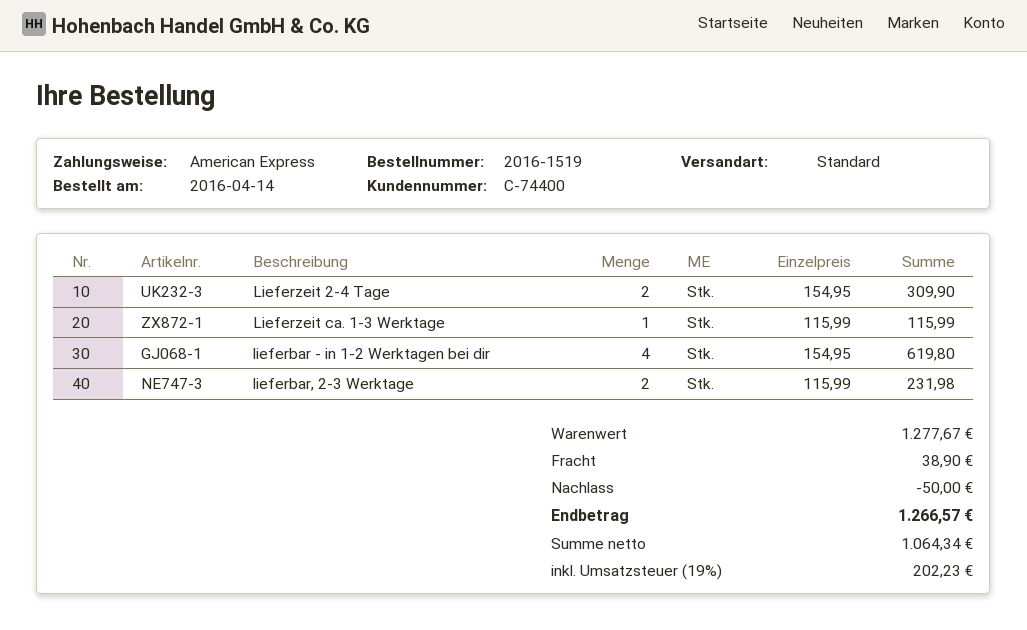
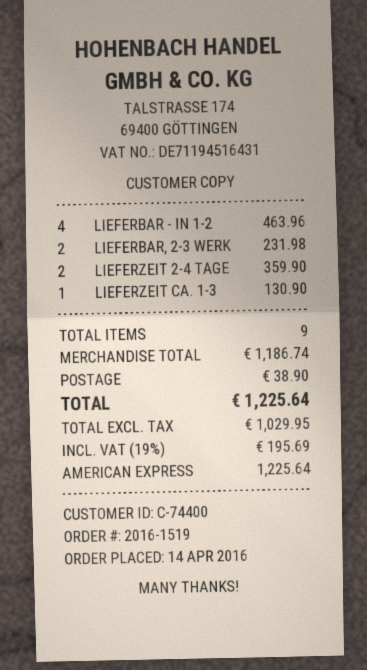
Lieferzeit 2-4 Tage: 2 for 309.90 -> 2 for 359.90
Lieferzeit ca. 1-3 Werktage: 1 for 115.99 -> 1 for 130.90
lieferbar - in 1-2 Werktagen bei dir: 4 for 619.80 -> 4 for 463.96
subtotal: 1277.67 -> 1186.74
discount: 50.00 -> none
net: 1064.34 -> 1029.95
tax: 19% = 202.23 -> 19% = 195.69
total: 1266.57 -> 1225.64

